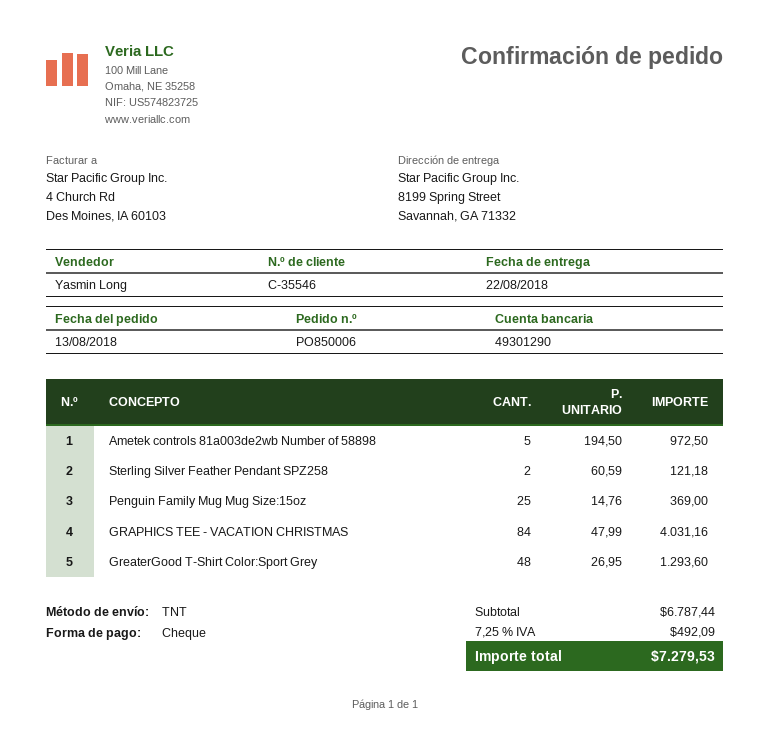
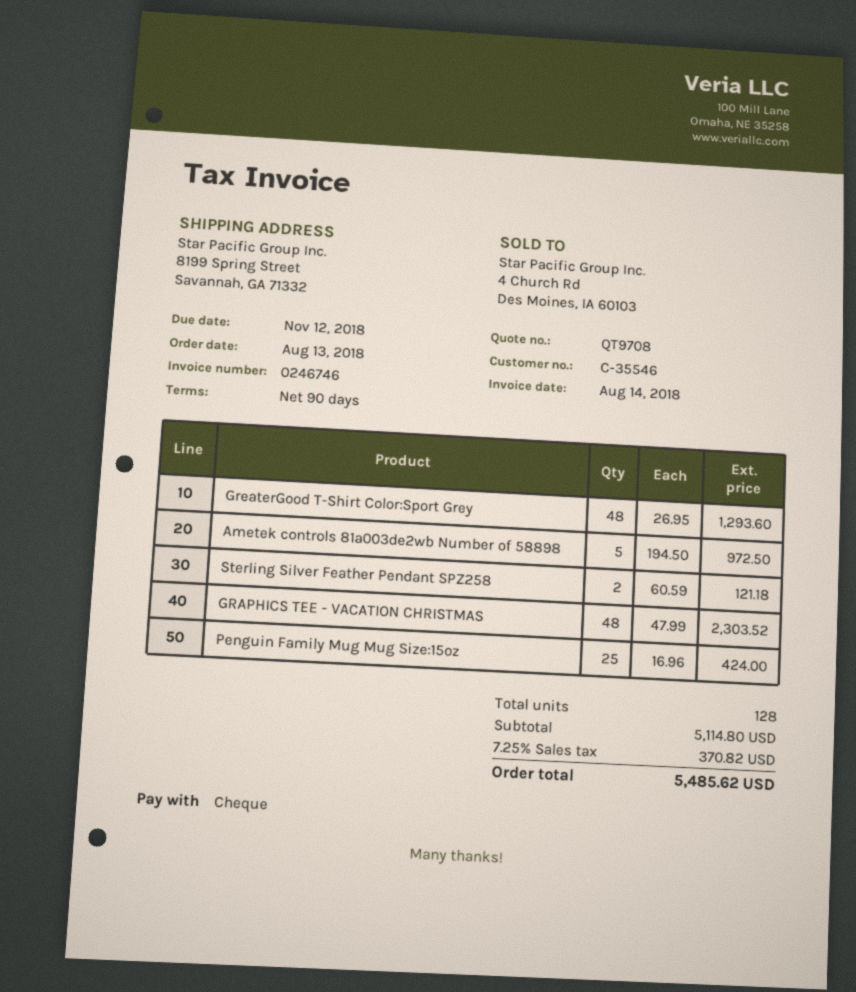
Penguin Family Mug Mug Size:15oz: 25 x 14.76 = 369.00 -> 25 x 16.96 = 424.00
GRAPHICS TEE - VACATION CHRISTMAS: 84 x 47.99 = 4031.16 -> 48 x 47.99 = 2303.52
subtotal: 6787.44 -> 5114.80
tax: 7.25% = 492.09 -> 7.25% = 370.82
total: 7279.53 -> 5485.62

